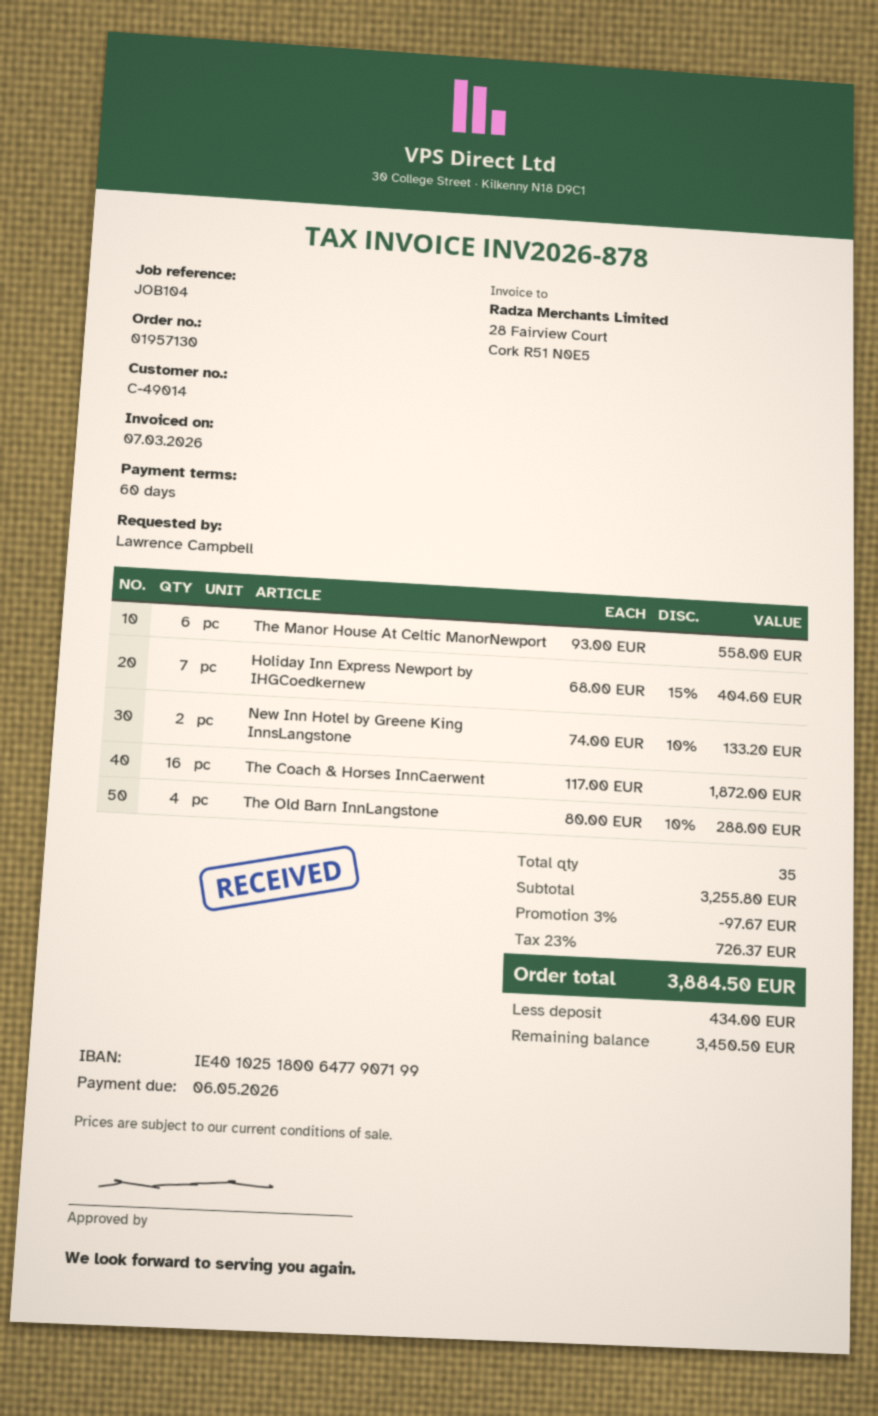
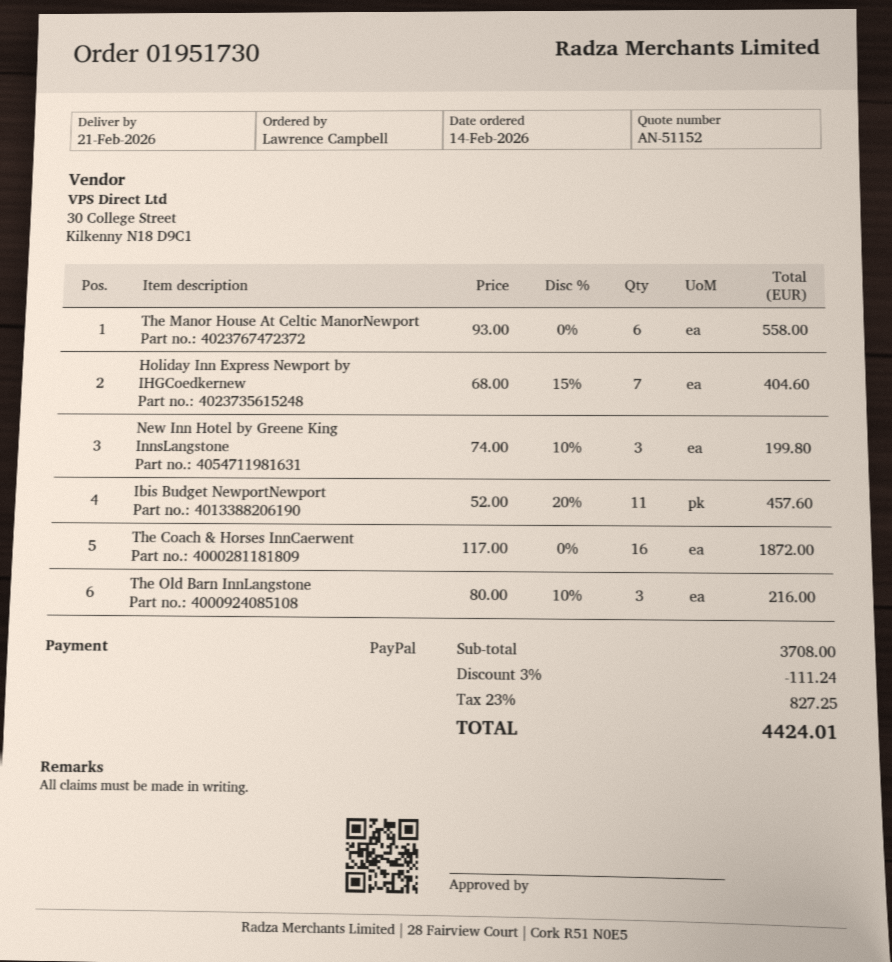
order number: 01957130 -> 01951730
New Inn Hotel by Greene King InnsLangstone: 2 x 74.00 - 10% = 133.20 -> 3 x 74.00 - 10% = 199.80
The Old Barn InnLangstone: 4 x 80.00 - 10% = 288.00 -> 3 x 80.00 - 10% = 216.00
Ibis Budget NewportNewport: none -> 11 x 52.00 - 20% = 457.60
subtotal: 3255.80 -> 3708.00
discount: 3% = 97.67 -> 3% = 111.24
tax: 23% = 726.37 -> 23% = 827.25
total: 3884.50 -> 4424.01

